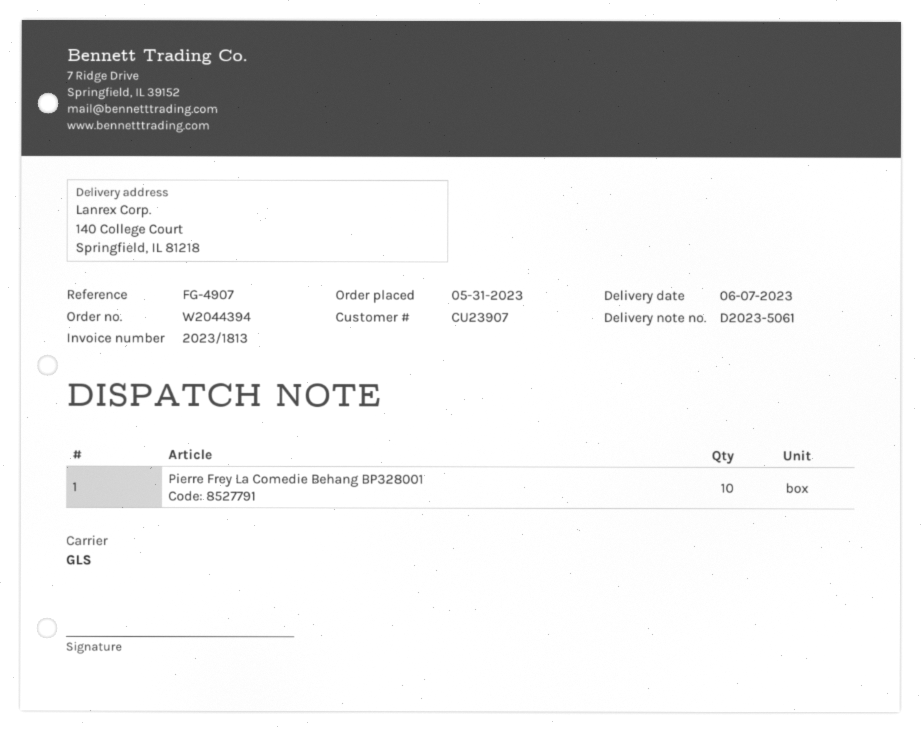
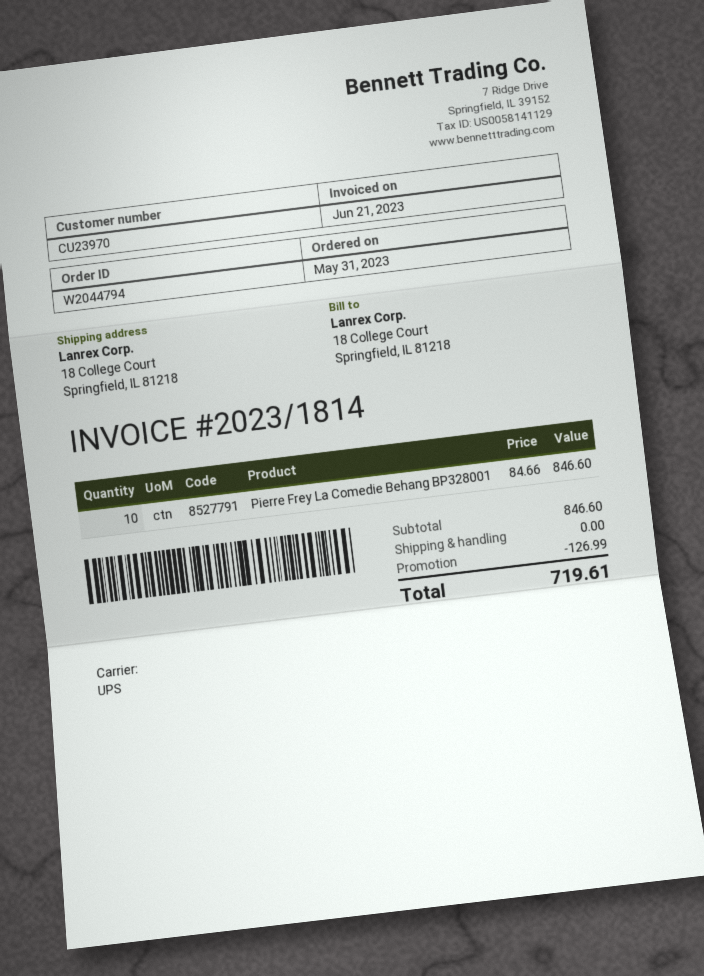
order number: W2044394 -> W2044794
invoice number: 2023/1813 -> 2023/1814
customer number: CU23907 -> CU23970
shipping method: GLS -> UPS
ship to: 140 College Court, Springfield, IL 81218 -> 18 College Court, Springfield, IL 81218

